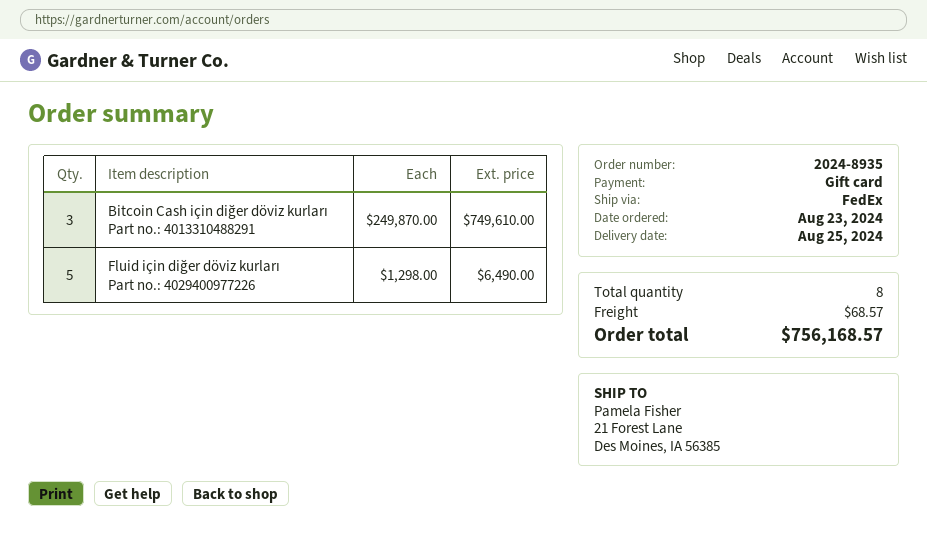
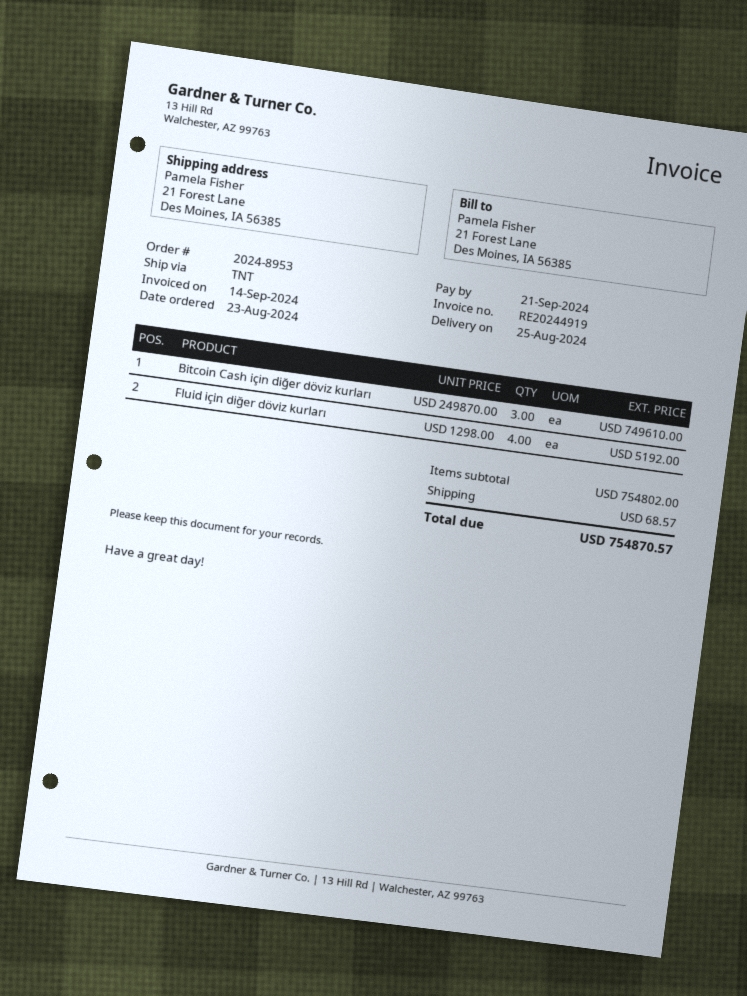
order number: 2024-8935 -> 2024-8953
shipping method: FedEx -> TNT
Fluid için diğer döviz kurları: 5 x 1298.00 = 6490.00 -> 4 x 1298.00 = 5192.00
total: 756168.57 -> 754870.57

